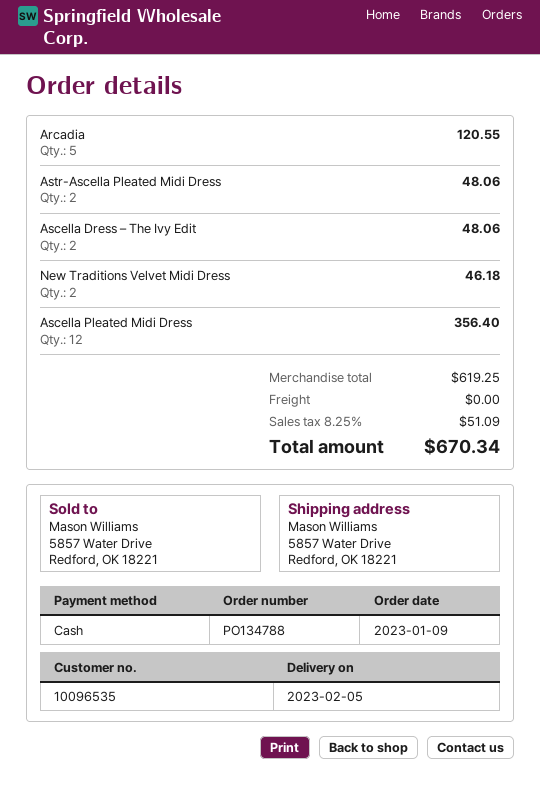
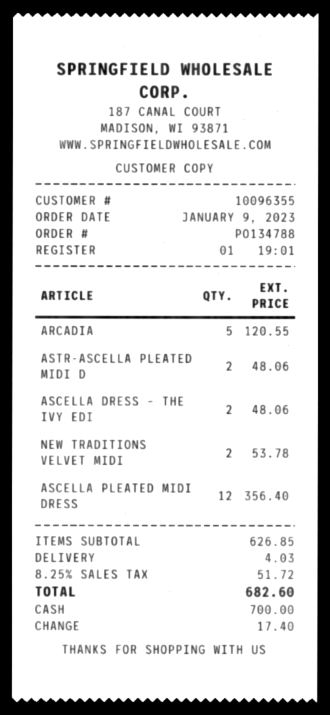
customer number: 10096535 -> 10096355
New Traditions Velvet Midi Dress: 2 for 46.18 -> 2 for 53.78
subtotal: 619.25 -> 626.85
shipping: 0.00 -> 4.03
tax: 8.25% = 51.09 -> 8.25% = 51.72
total: 670.34 -> 682.60

